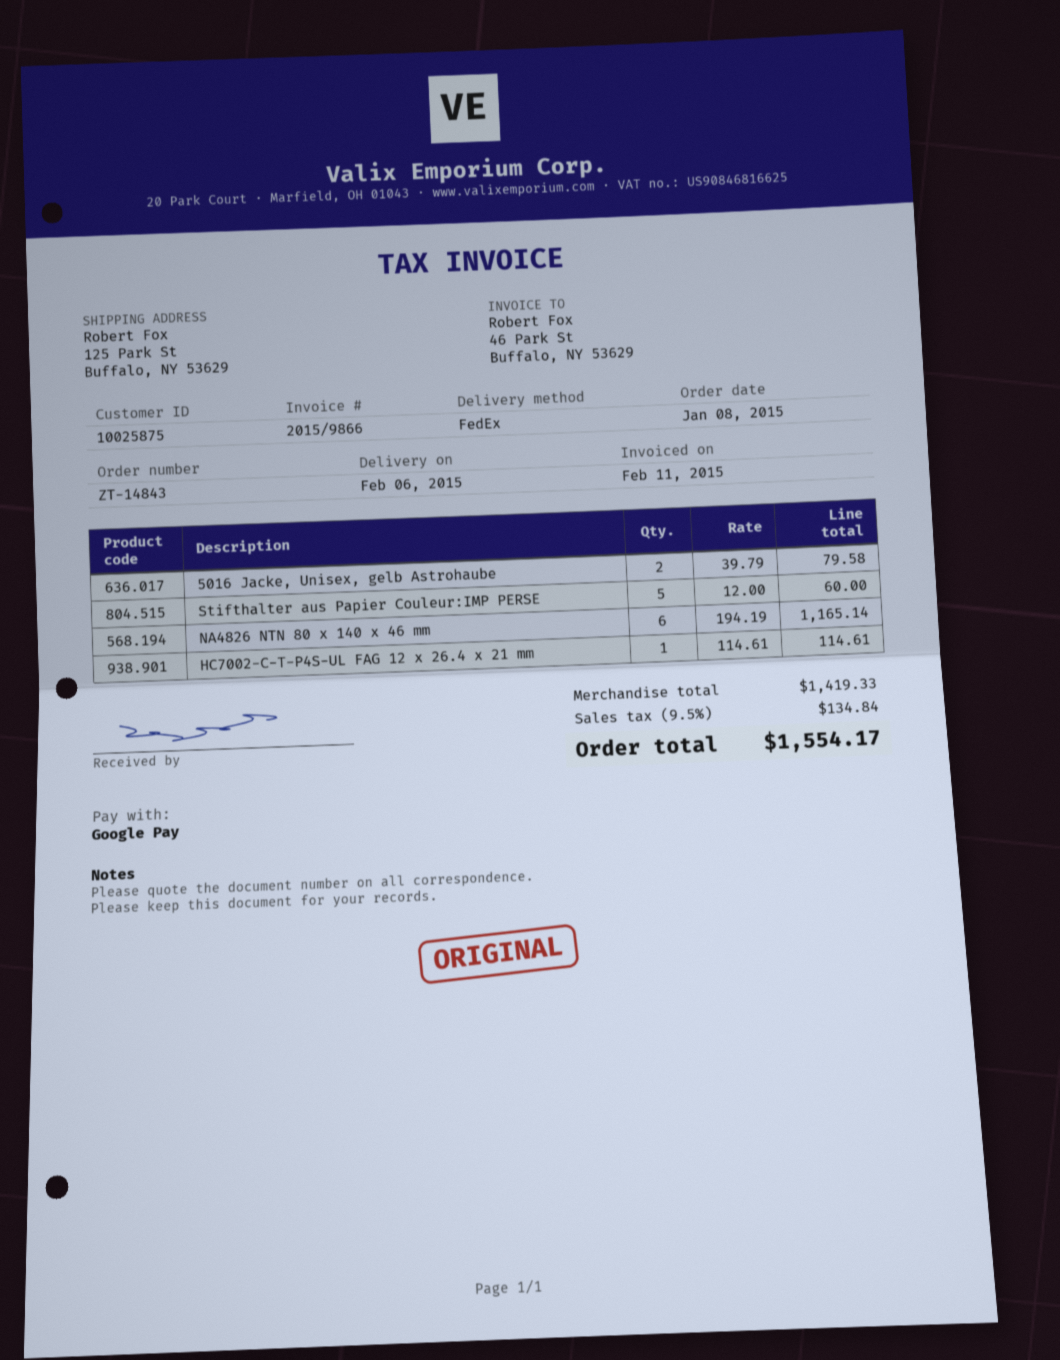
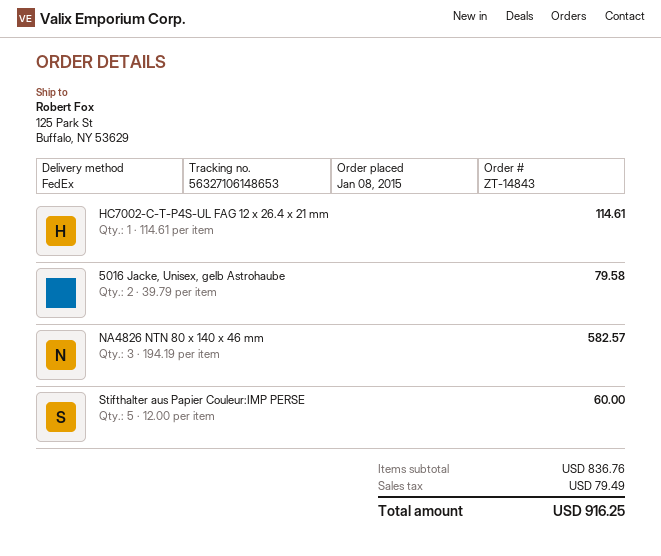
NA4826 NTN 80 x 140 x 46 mm: 6 x 194.19 = 1165.14 -> 3 x 194.19 = 582.57
subtotal: 1419.33 -> 836.76
tax: 134.84 -> 79.49
total: 1554.17 -> 916.25

